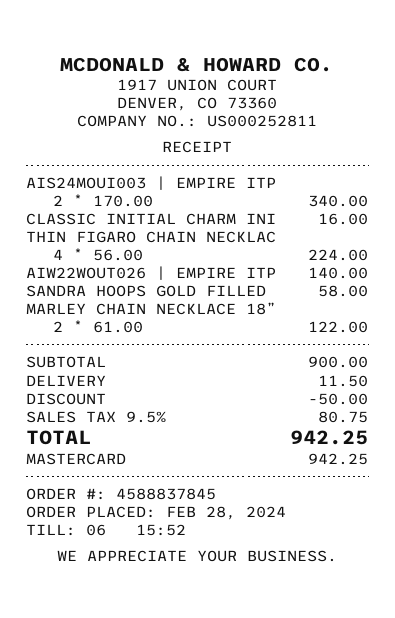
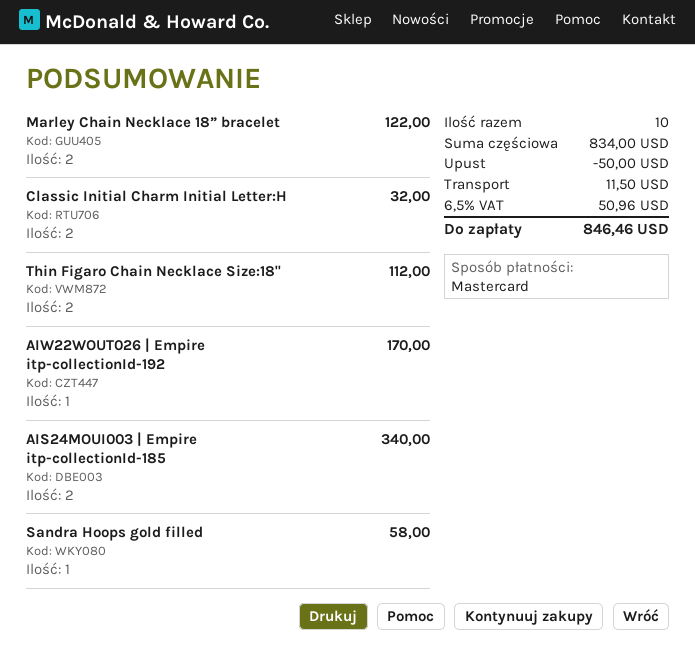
CLASSIC INITIAL CHARM INI: 1 for 16.00 -> 2 for 32.00
THIN FIGARO CHAIN NECKLAC: 4 for 224.00 -> 2 for 112.00
AIW22WOUT026 | EMPIRE ITP: 1 for 140.00 -> 1 for 170.00
subtotal: 900.00 -> 834.00
tax: 9.5% = 80.75 -> 6.5% = 50.96
total: 942.25 -> 846.46

